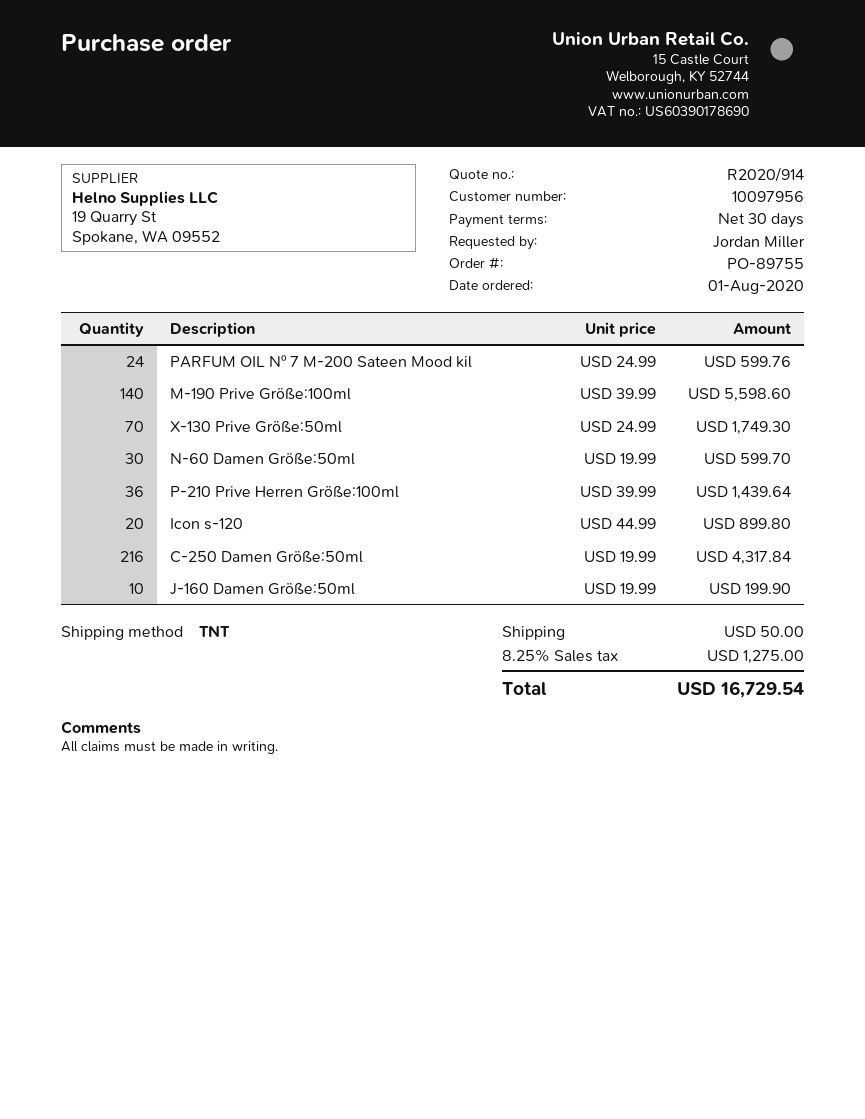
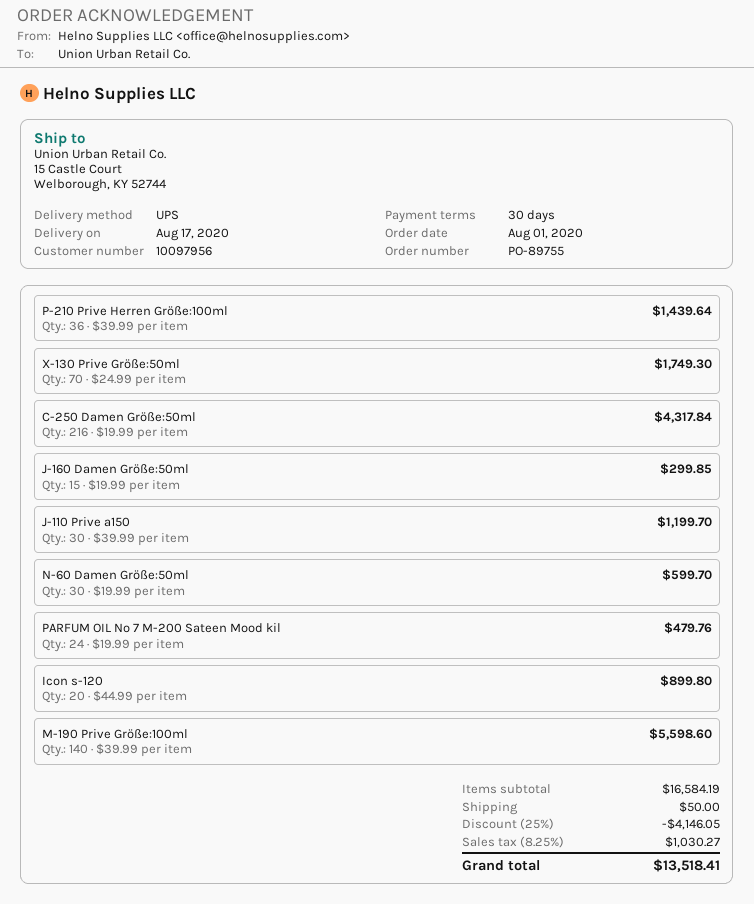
shipping method: TNT -> UPS
PARFUM OIL Nº 7 M-200 Sateen Mood kil: 24 x 24.99 = 599.76 -> 24 x 19.99 = 479.76
J-160 Damen Größe:50ml: 10 x 19.99 = 199.90 -> 15 x 19.99 = 299.85
J-110 Prive a150: none -> 30 x 39.99 = 1199.70
discount: none -> 25% = 4146.05
tax: 8.25% = 1275.00 -> 8.25% = 1030.27
total: 16729.54 -> 13518.41

